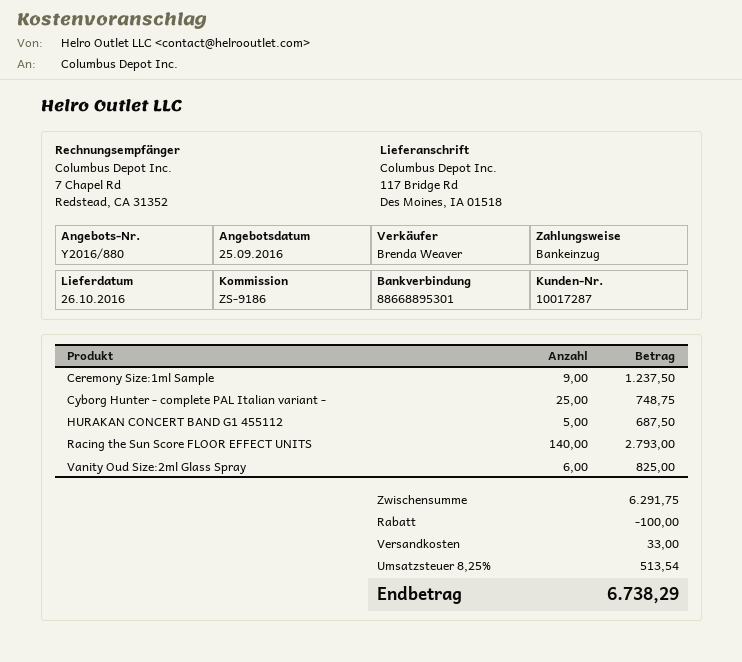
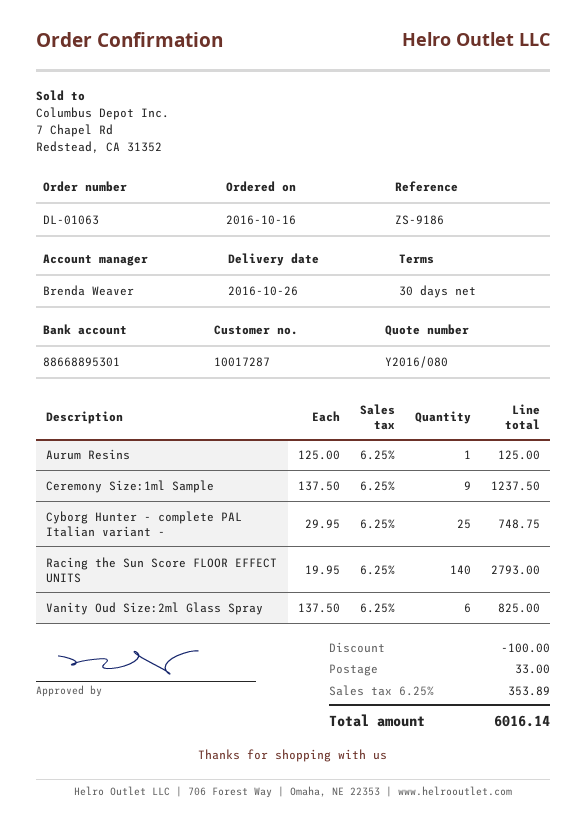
quote number: Y2016/880 -> Y2016/080
HURAKAN CONCERT BAND G1 455112: 5 for 687.50 -> none
Aurum Resins: none -> 1 for 125.00
tax: 8.25% = 513.54 -> 6.25% = 353.89
total: 6738.29 -> 6016.14

